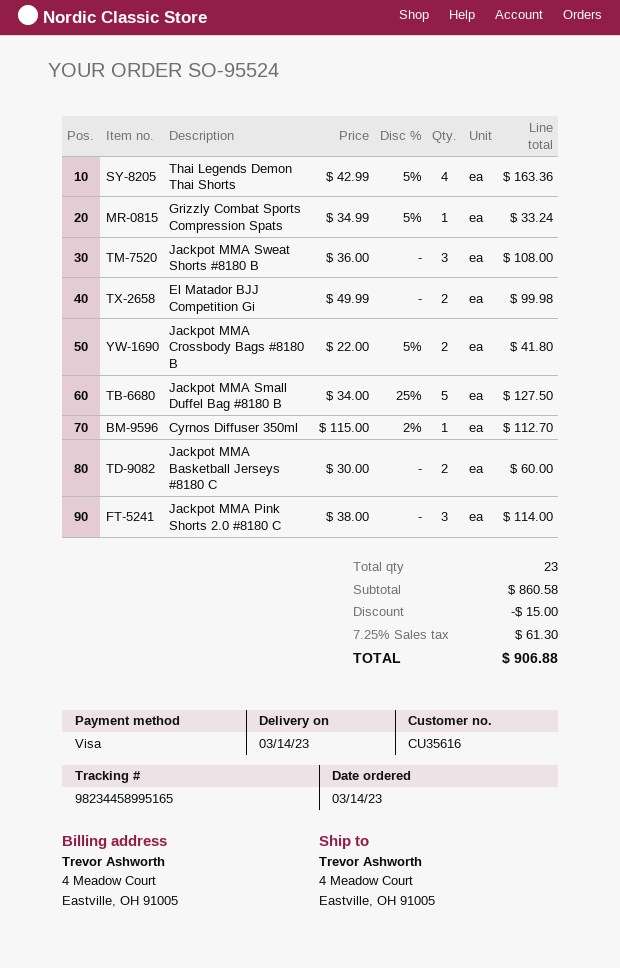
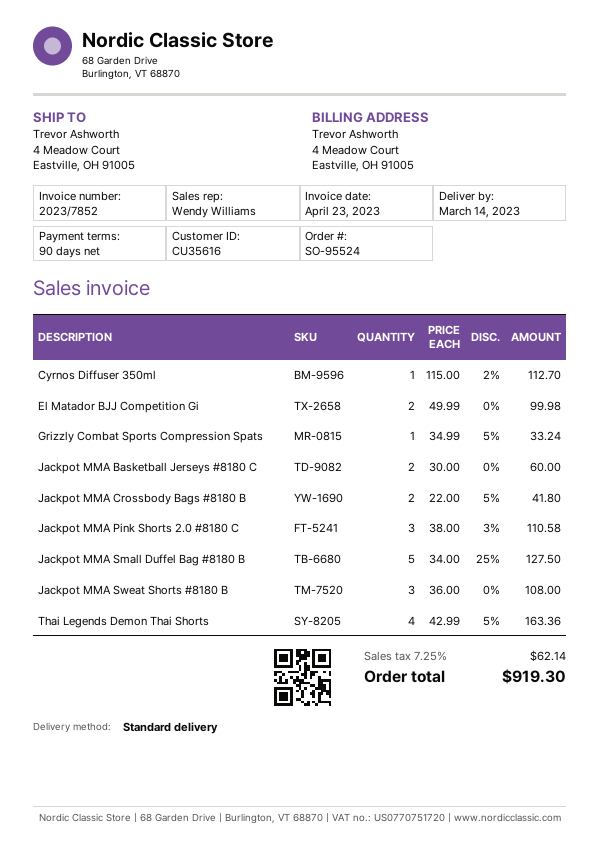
Jackpot MMA Pink Shorts 2.0 #8180 C: 3 x 38.00 = 114.00 -> 3 x 38.00 - 3% = 110.58
discount: 15.00 -> none
tax: 7.25% = 61.30 -> 7.25% = 62.14
total: 906.88 -> 919.30

